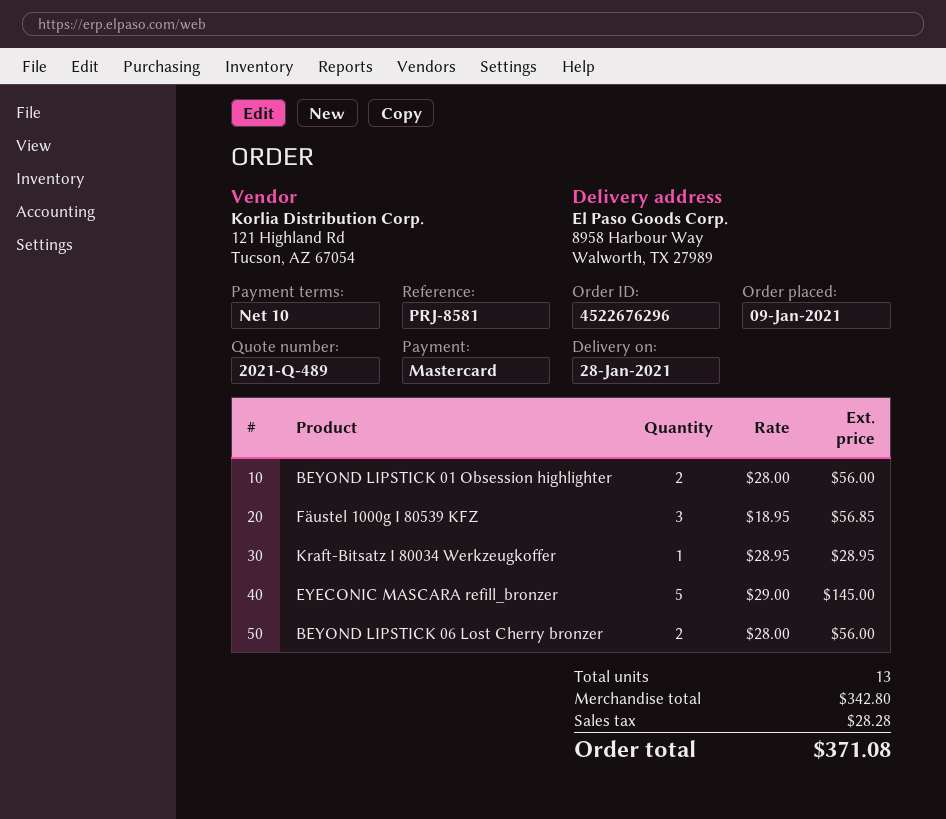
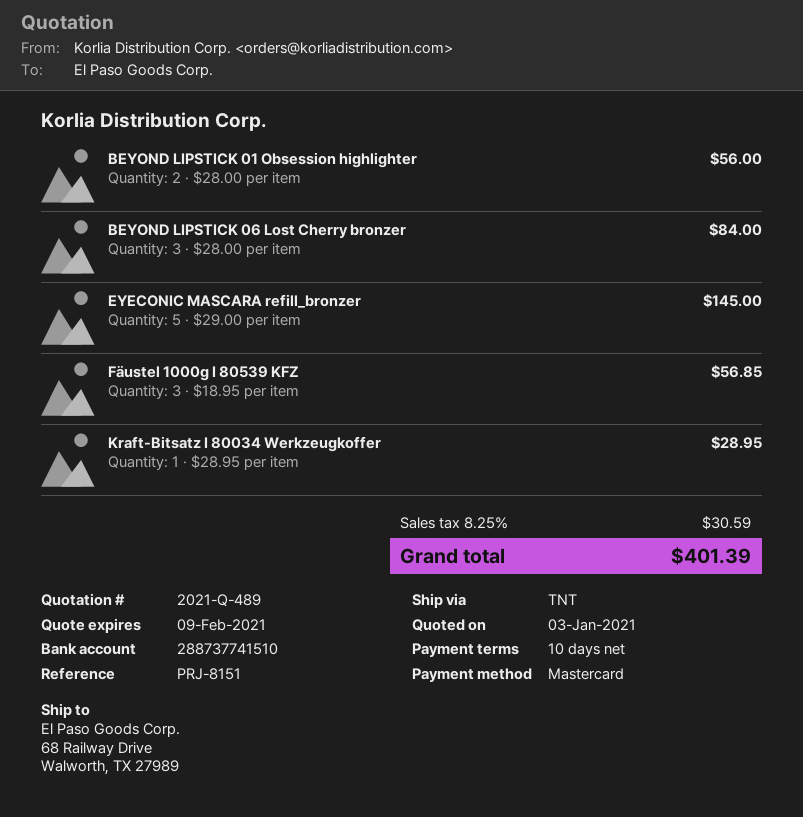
reference: PRJ-8581 -> PRJ-8151
ship to: 8958 Harbour Way, Walworth, TX 27989 -> 68 Railway Drive, Walworth, TX 27989
BEYOND LIPSTICK 06 Lost Cherry bronzer: 2 x 28.00 = 56.00 -> 3 x 28.00 = 84.00
tax: 28.28 -> 30.59
total: 371.08 -> 401.39

